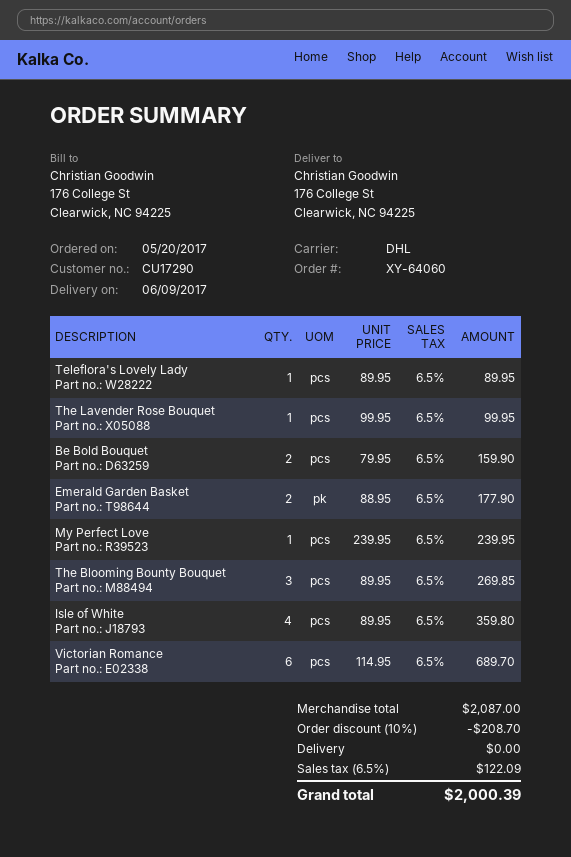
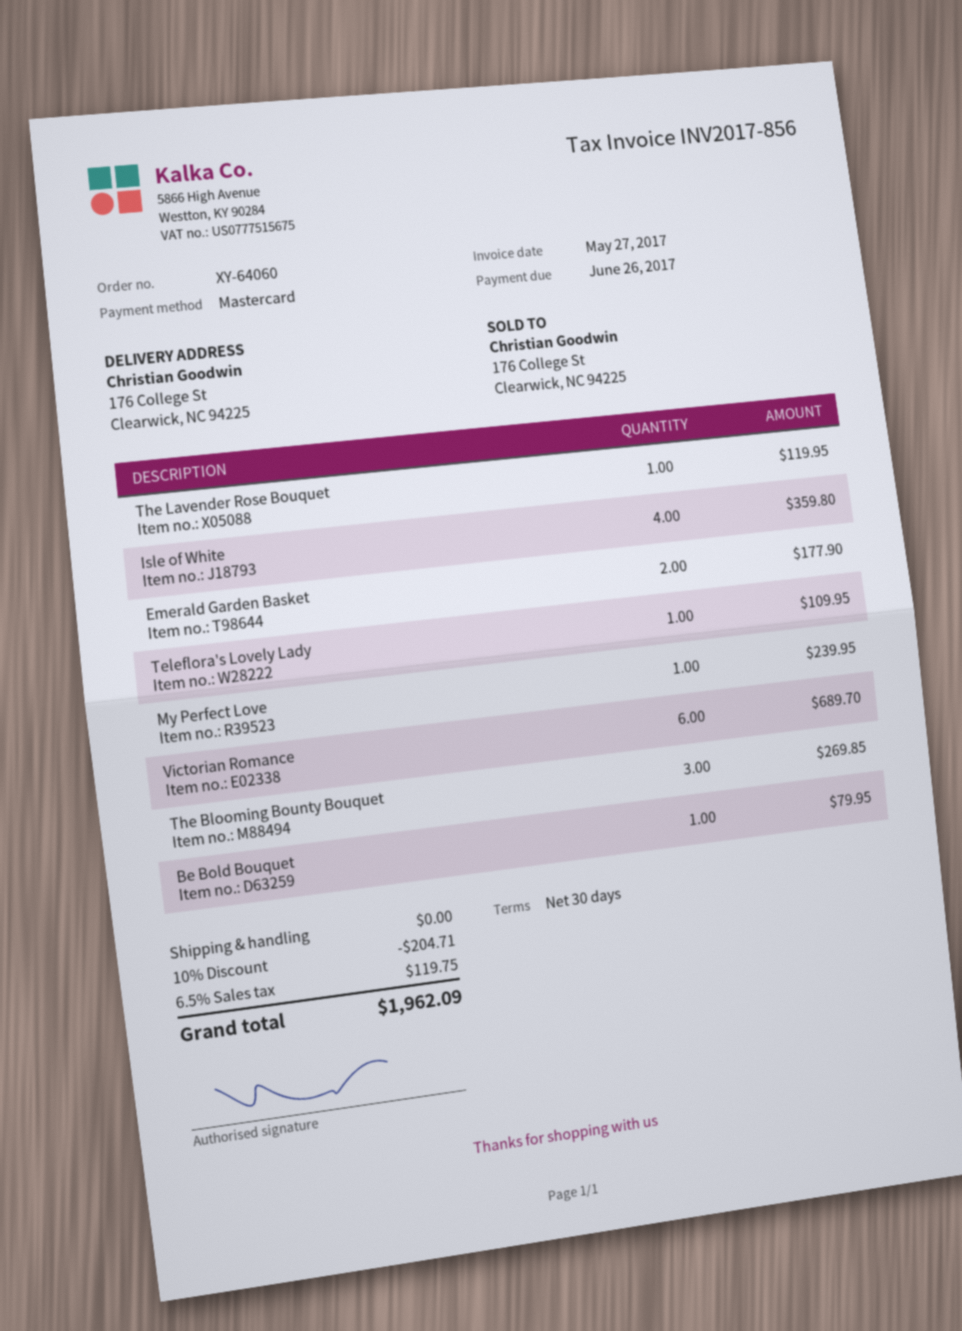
Teleflora's Lovely Lady: 1 for 89.95 -> 1 for 109.95
The Lavender Rose Bouquet: 1 for 99.95 -> 1 for 119.95
Be Bold Bouquet: 2 for 159.90 -> 1 for 79.95
discount: 10% = 208.70 -> 10% = 204.71
tax: 6.5% = 122.09 -> 6.5% = 119.75
total: 2000.39 -> 1962.09

